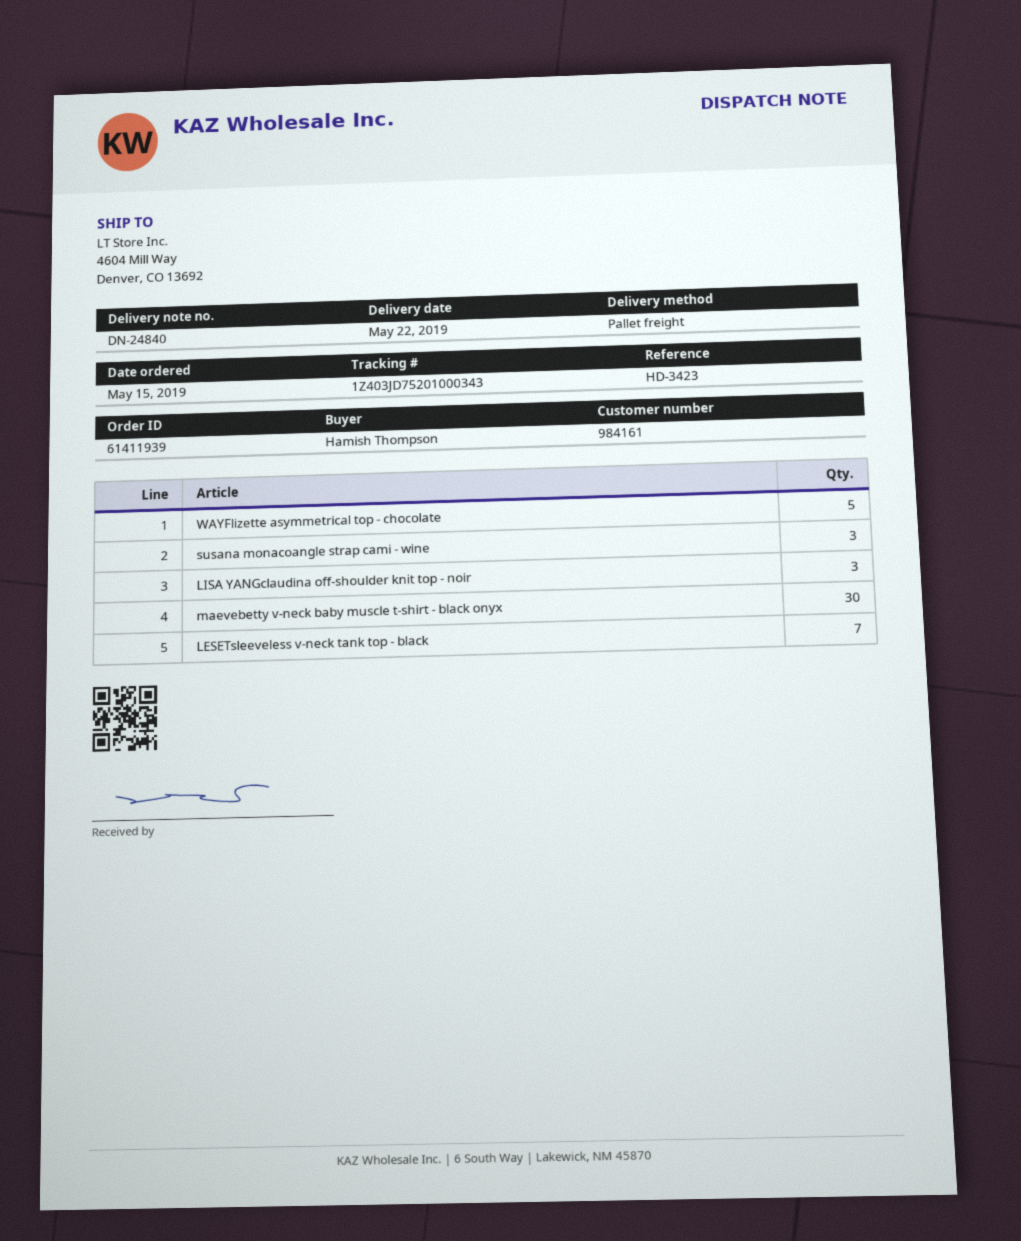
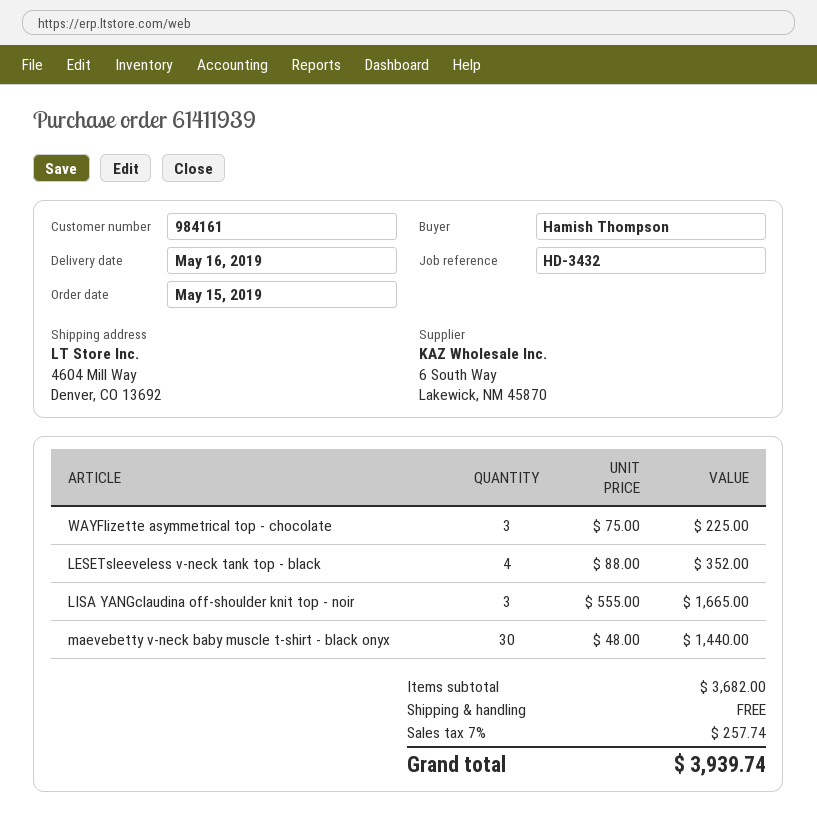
delivery date: 2019-05-22 -> 2019-05-16
reference: HD-3423 -> HD-3432
WAYFlizette asymmetrical top - chocolate: 5 -> 3
susana monacoangle strap cami - wine: 3 -> none
LESETsleeveless v-neck tank top - black: 7 -> 4

